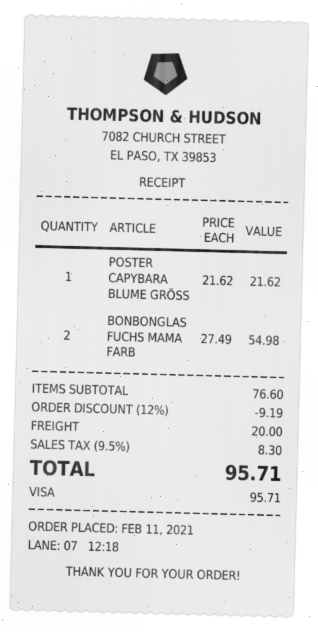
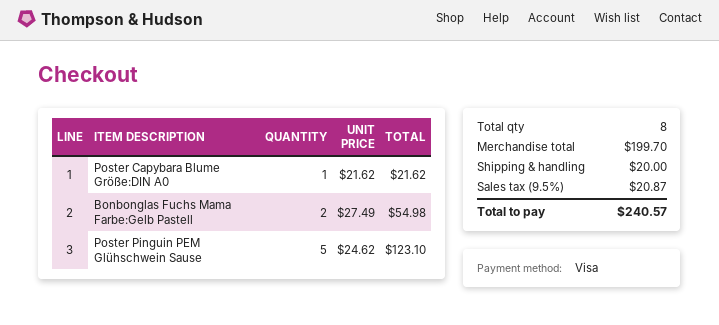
Poster Pinguin PEM Glühschwein Sause: none -> 5 x 24.62 = 123.10
subtotal: 76.60 -> 199.70
discount: 12% = 9.19 -> none
tax: 9.5% = 8.30 -> 9.5% = 20.87
total: 95.71 -> 240.57

